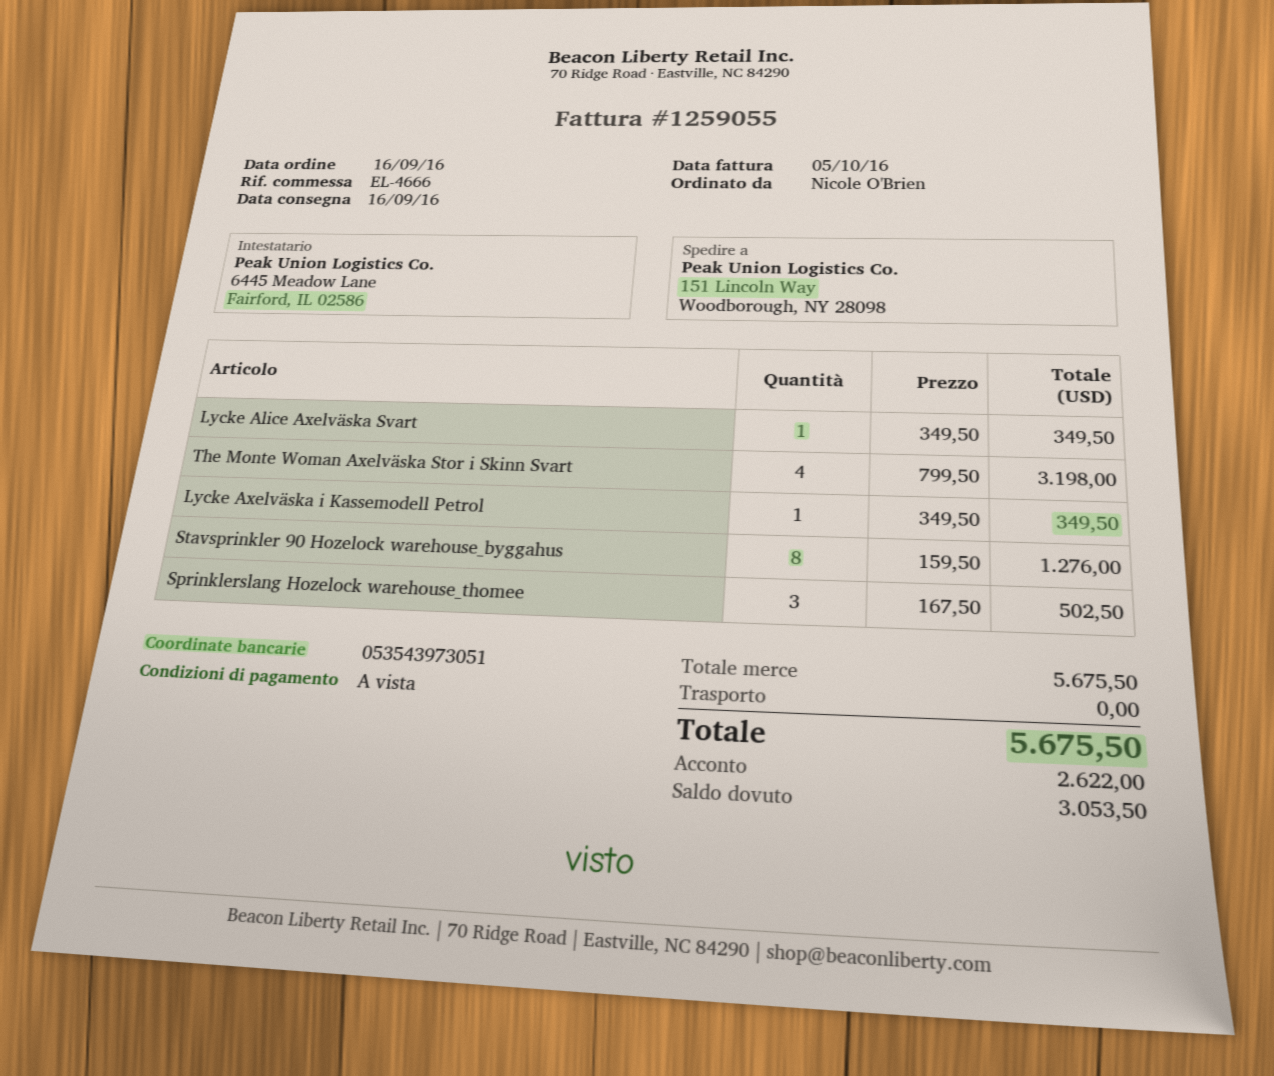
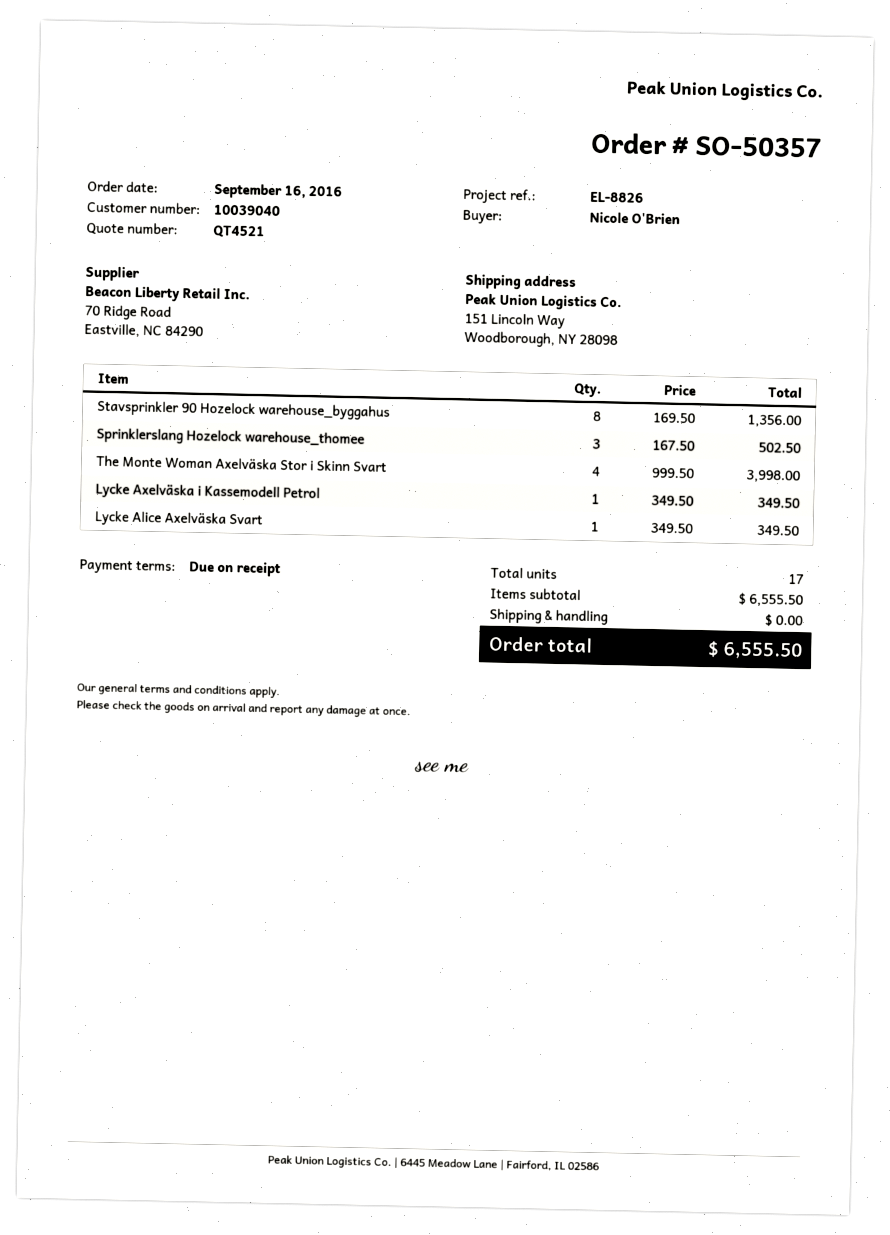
reference: EL-4666 -> EL-8826
The Monte Woman Axelväska Stor i Skinn Svart: 4 x 799.50 = 3198.00 -> 4 x 999.50 = 3998.00
Stavsprinkler 90 Hozelock warehouse_byggahus: 8 x 159.50 = 1276.00 -> 8 x 169.50 = 1356.00
subtotal: 5675.50 -> 6555.50
total: 5675.50 -> 6555.50

